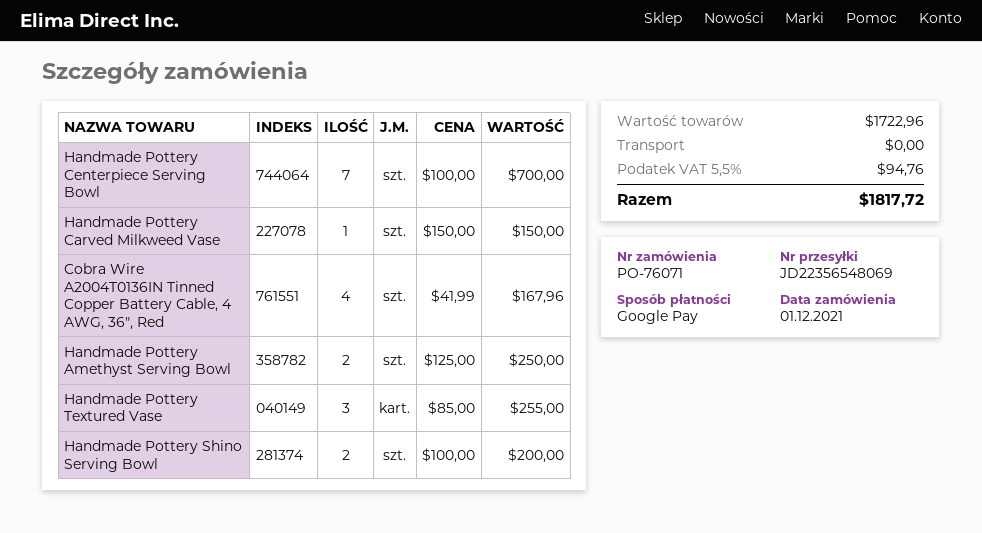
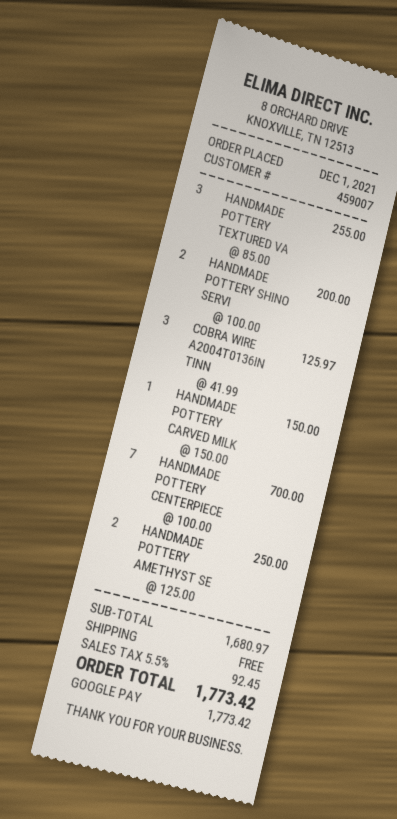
Cobra Wire A2004T0136IN Tinned Copper Battery Cable, 4 AWG, 36", Red: 4 x 41.99 = 167.96 -> 3 x 41.99 = 125.97
subtotal: 1722.96 -> 1680.97
tax: 5.5% = 94.76 -> 5.5% = 92.45
total: 1817.72 -> 1773.42

